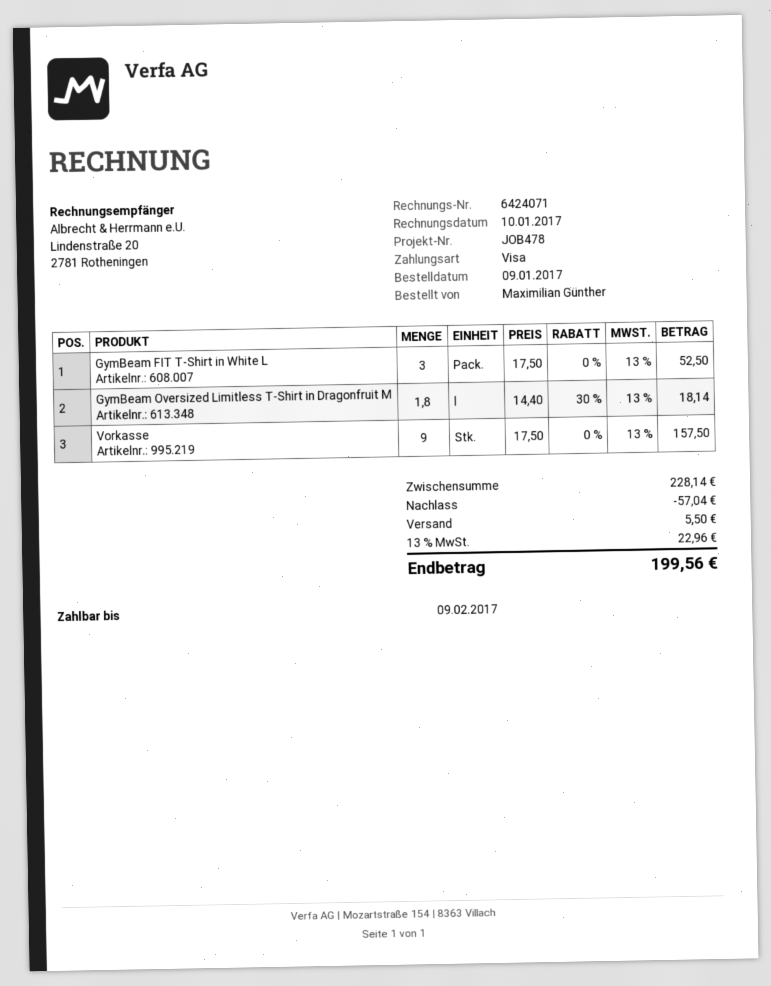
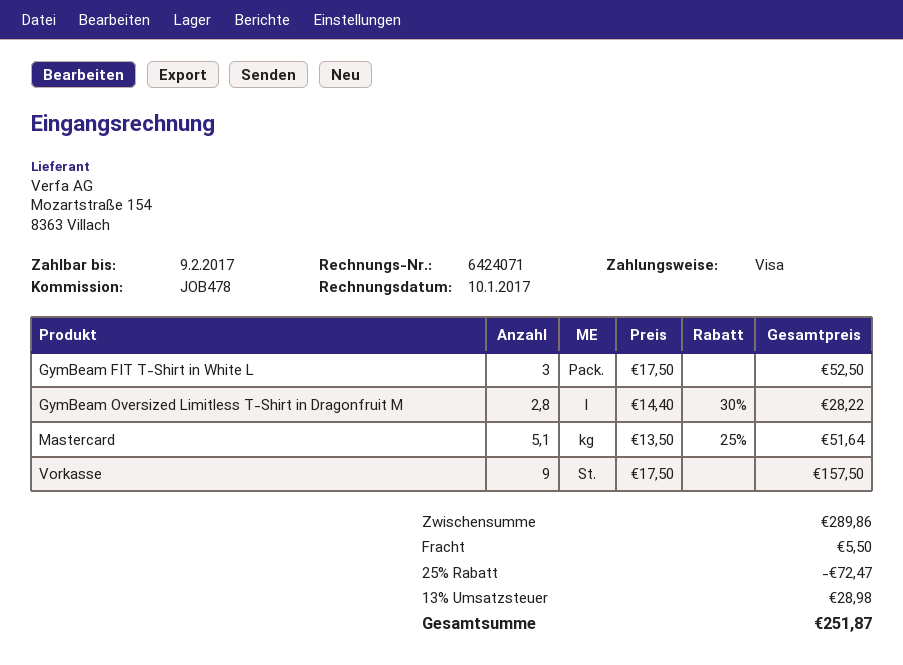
GymBeam Oversized Limitless T-Shirt in Dragonfruit M: 1.8 x 14.40 - 30% = 18.14 -> 2.8 x 14.40 - 30% = 28.22
Mastercard: none -> 5.1 x 13.50 - 25% = 51.64
subtotal: 228.14 -> 289.86
discount: 57.04 -> 72.47
tax: 13% = 22.96 -> 13% = 28.98
total: 199.56 -> 251.87

